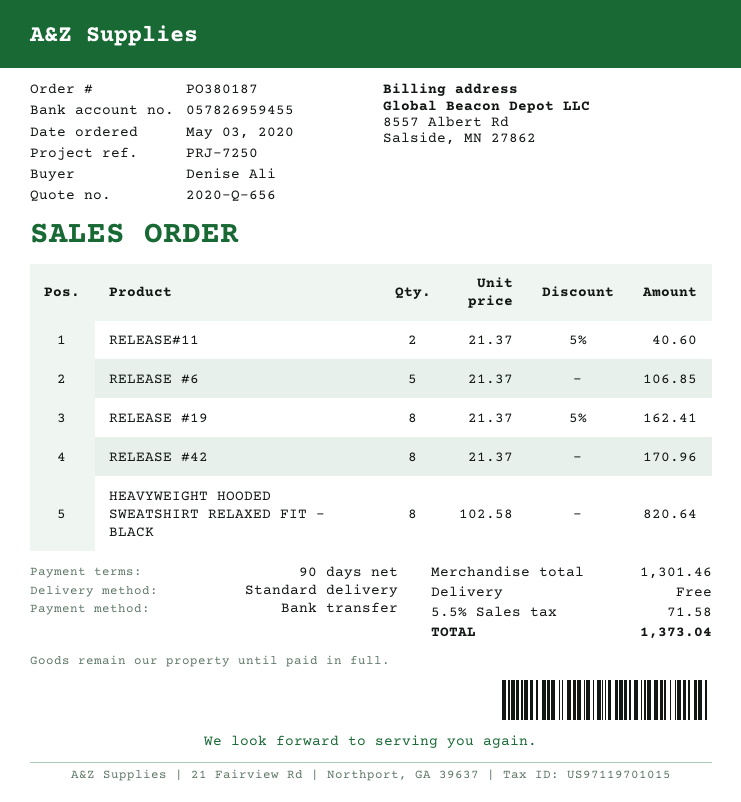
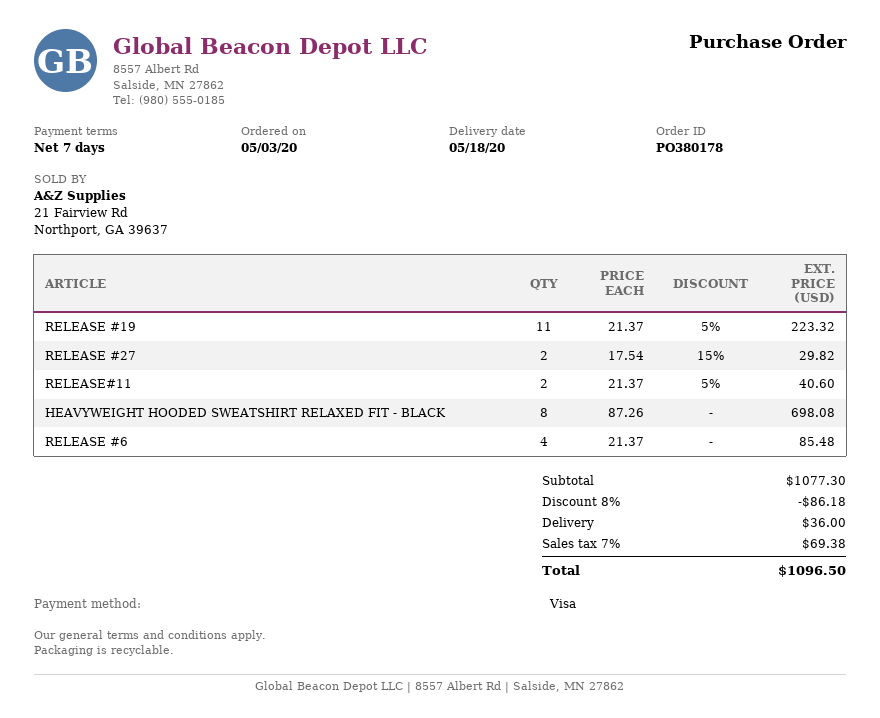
order number: PO380187 -> PO380178
payment terms: 90 days -> 7 days
payment method: bank transfer -> Visa
RELEASE #6: 5 x 21.37 = 106.85 -> 4 x 21.37 = 85.48
RELEASE #19: 8 x 21.37 - 5% = 162.41 -> 11 x 21.37 - 5% = 223.32
RELEASE #42: 8 x 21.37 = 170.96 -> none
HEAVYWEIGHT HOODED SWEATSHIRT RELAXED FIT - BLACK: 8 x 102.58 = 820.64 -> 8 x 87.26 = 698.08
RELEASE #27: none -> 2 x 17.54 - 15% = 29.82
subtotal: 1301.46 -> 1077.30
discount: none -> 8% = 86.18
shipping: 0.00 -> 36.00
tax: 5.5% = 71.58 -> 7% = 69.38
total: 1373.04 -> 1096.50

